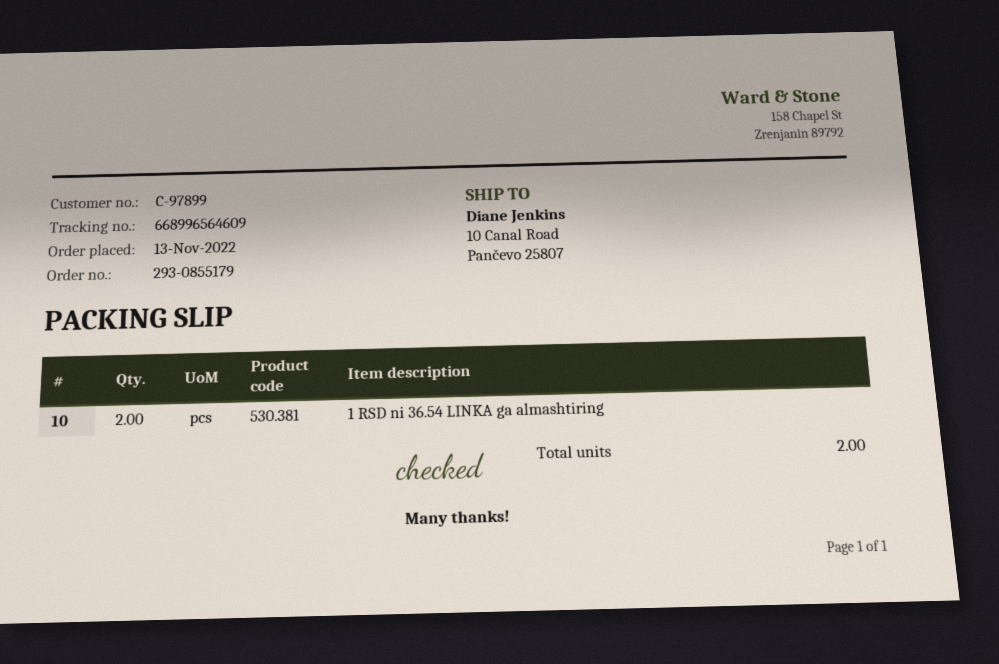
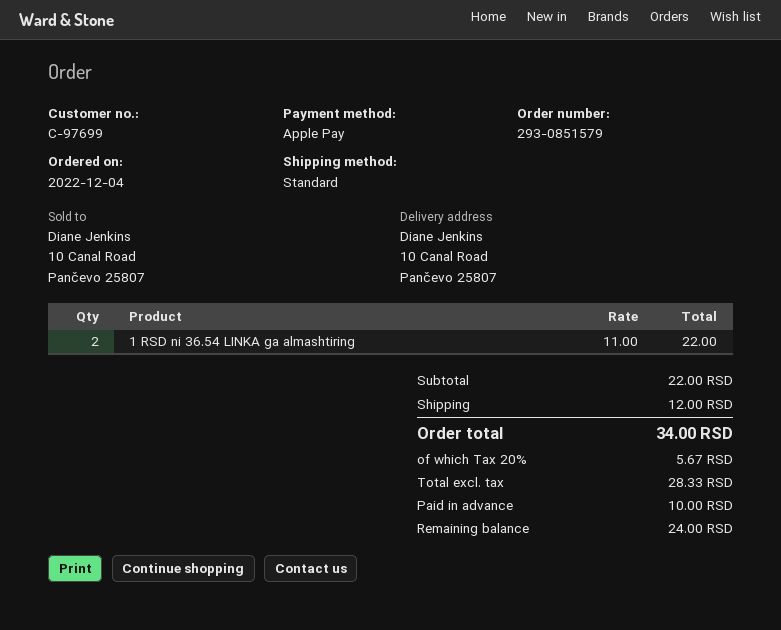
order number: 293-0855179 -> 293-0851579
order date: 2022-11-13 -> 2022-12-04
customer number: C-97899 -> C-97699

